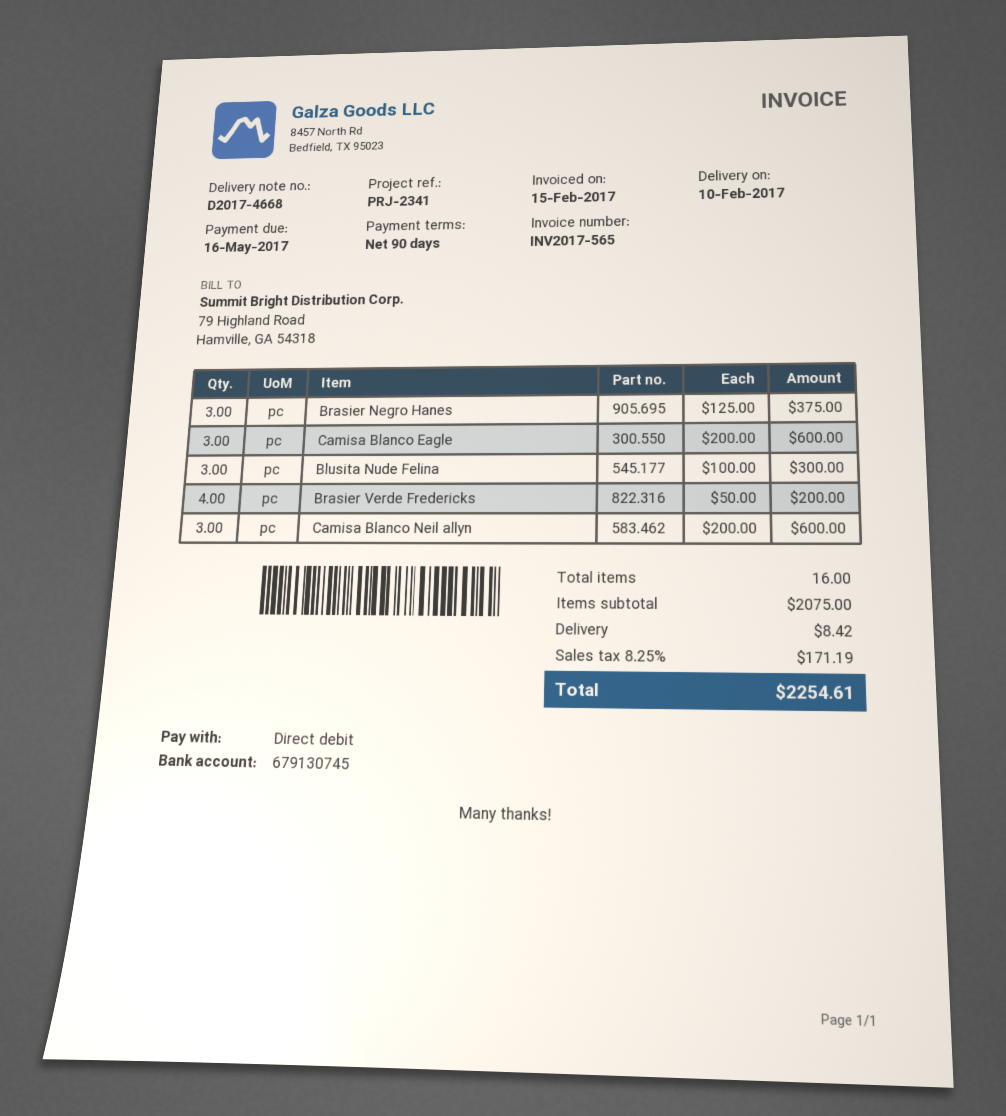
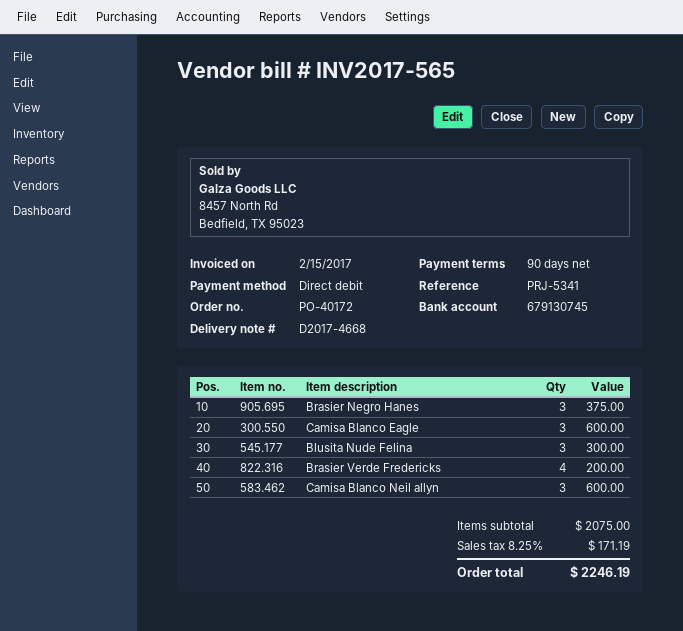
reference: PRJ-2341 -> PRJ-5341
shipping: 8.42 -> none
total: 2254.61 -> 2246.19

